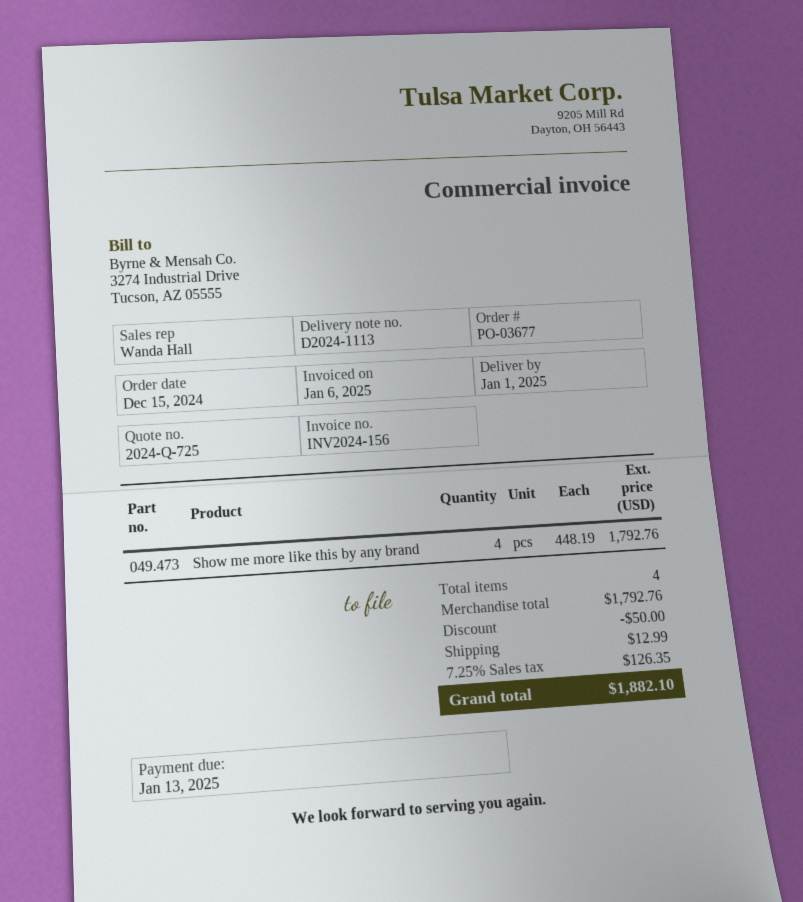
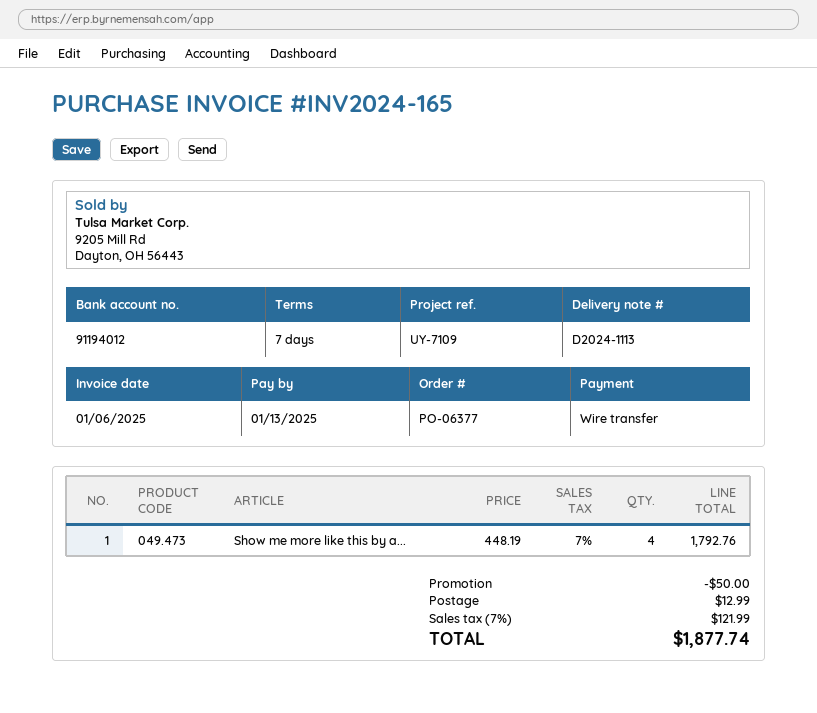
order number: PO-03677 -> PO-06377
invoice number: INV2024-156 -> INV2024-165
tax: 7.25% = 126.35 -> 7% = 121.99
total: 1882.10 -> 1877.74

